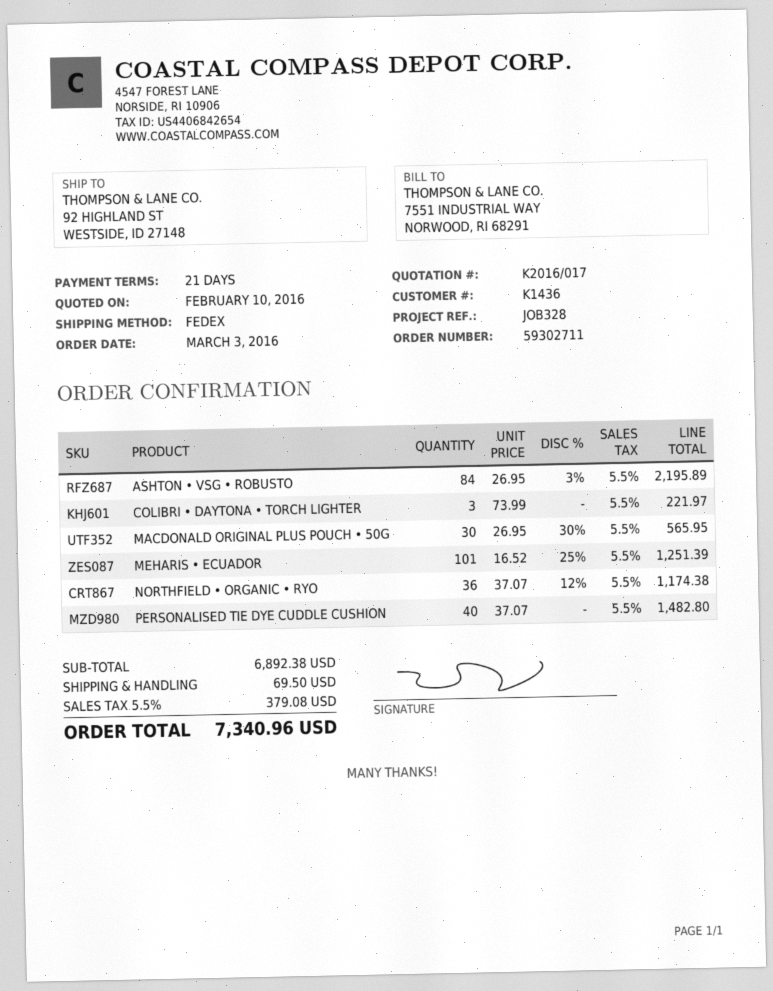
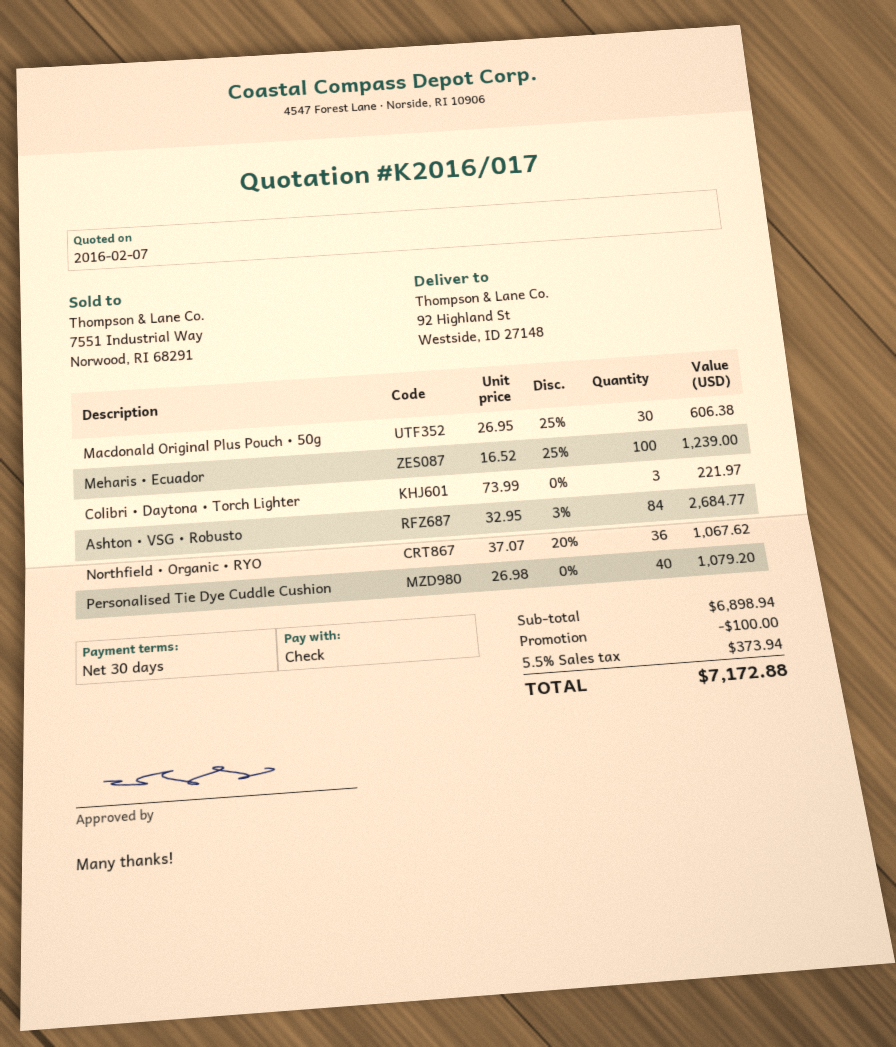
quote date: 2016-02-10 -> 2016-02-07
payment terms: 21 days -> 30 days
ASHTON • VSG • ROBUSTO: 84 x 26.95 - 3% = 2195.89 -> 84 x 32.95 - 3% = 2684.77
MACDONALD ORIGINAL PLUS POUCH • 50G: 30 x 26.95 - 30% = 565.95 -> 30 x 26.95 - 25% = 606.38
MEHARIS • ECUADOR: 101 x 16.52 - 25% = 1251.39 -> 100 x 16.52 - 25% = 1239.00
NORTHFIELD • ORGANIC • RYO: 36 x 37.07 - 12% = 1174.38 -> 36 x 37.07 - 20% = 1067.62
PERSONALISED TIE DYE CUDDLE CUSHION: 40 x 37.07 = 1482.80 -> 40 x 26.98 = 1079.20
subtotal: 6892.38 -> 6898.94
discount: none -> 100.00
shipping: 69.50 -> none
tax: 5.5% = 379.08 -> 5.5% = 373.94
total: 7340.96 -> 7172.88

